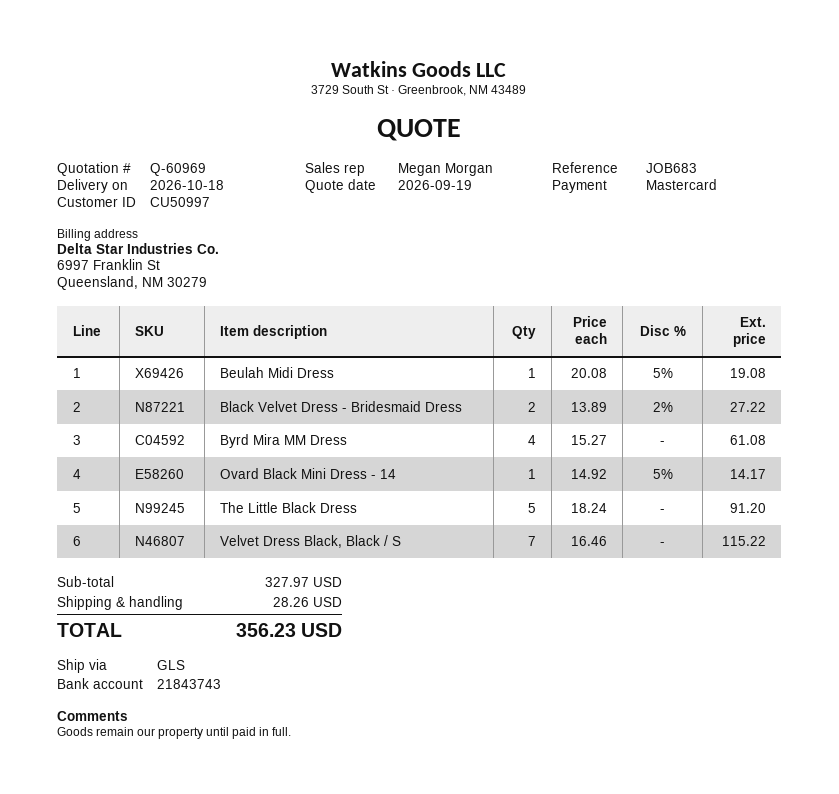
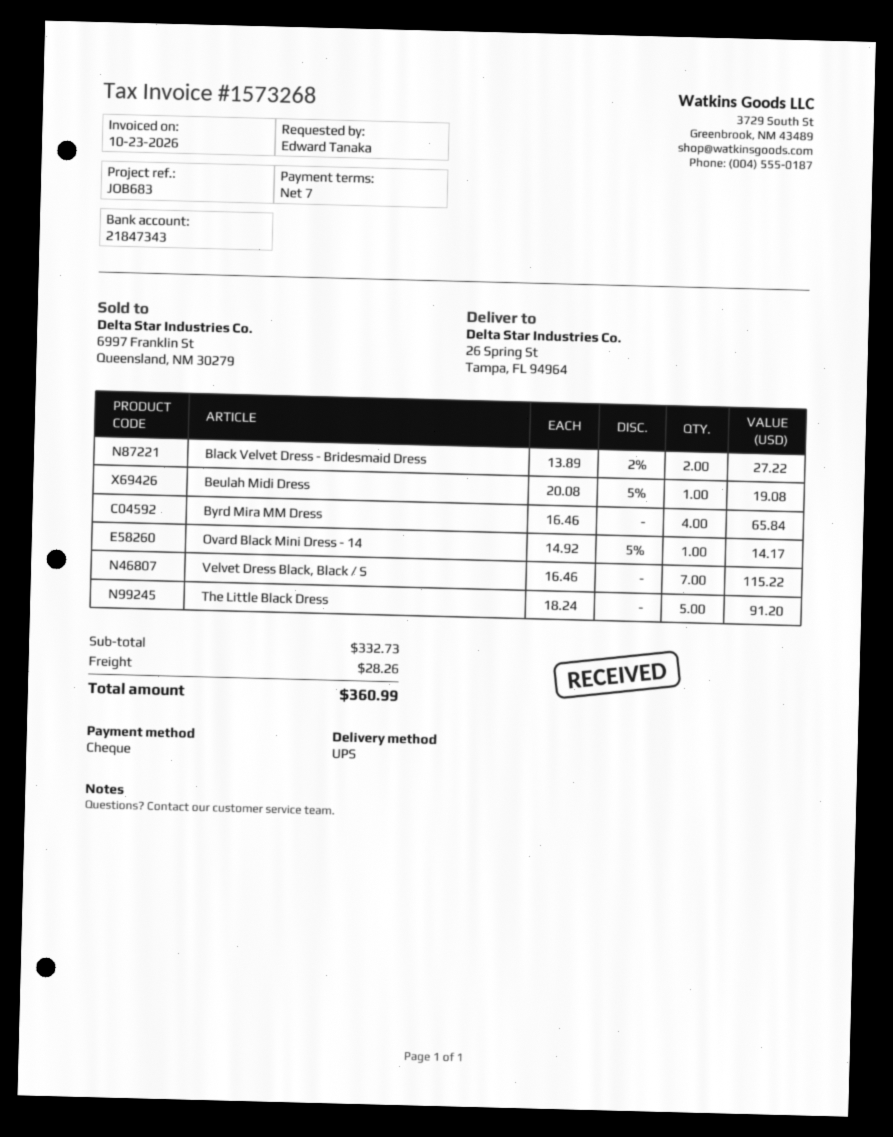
payment method: Mastercard -> cheque
bank account: 21843743 -> 21847343
shipping method: GLS -> UPS
Byrd Mira MM Dress: 4 x 15.27 = 61.08 -> 4 x 16.46 = 65.84
subtotal: 327.97 -> 332.73
total: 356.23 -> 360.99

